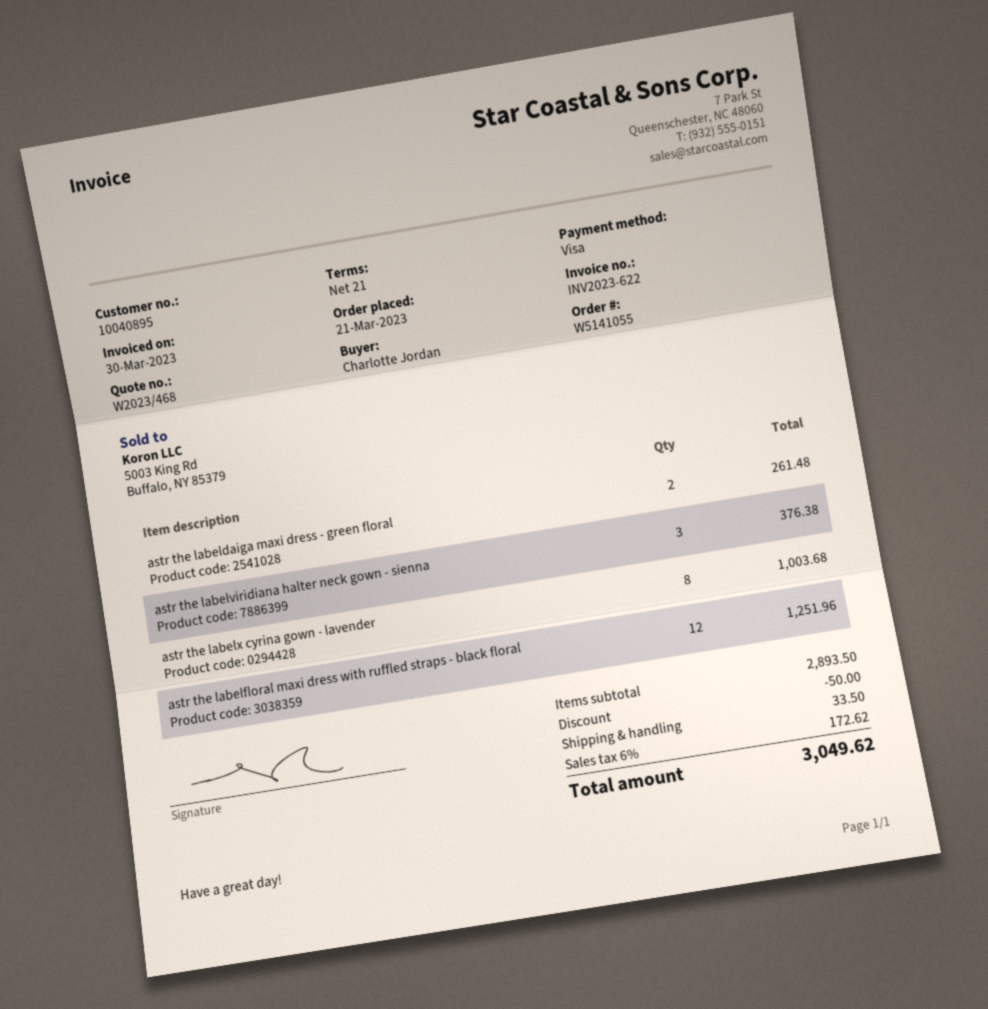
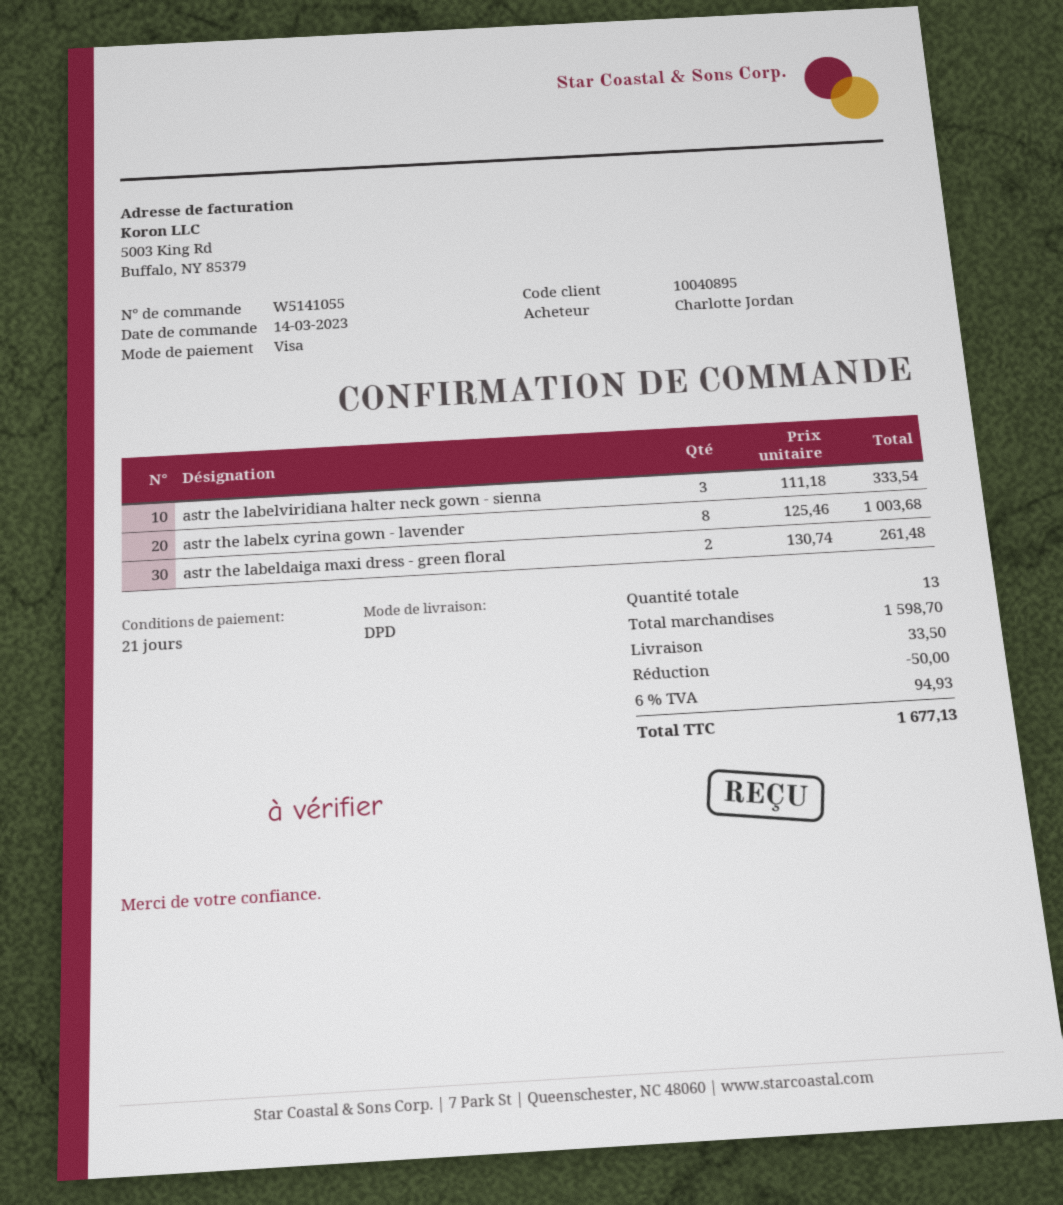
order date: 2023-03-21 -> 2023-03-14
astr the labelviridiana halter neck gown - sienna: 3 for 376.38 -> 3 for 333.54
astr the labelfloral maxi dress with ruffled straps - black floral: 12 for 1251.96 -> none
subtotal: 2893.50 -> 1598.70
tax: 6% = 172.62 -> 6% = 94.93
total: 3049.62 -> 1677.13

